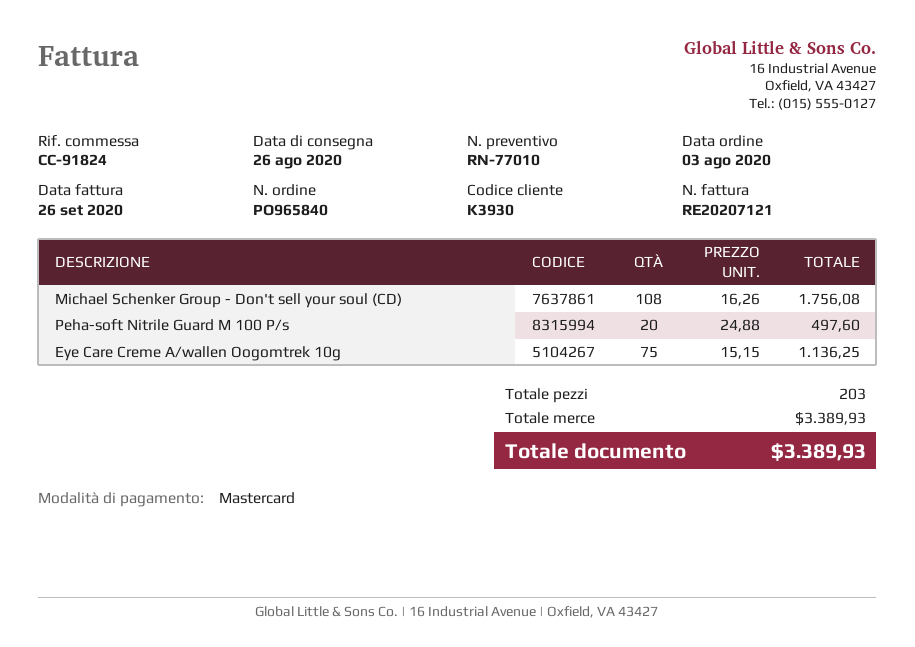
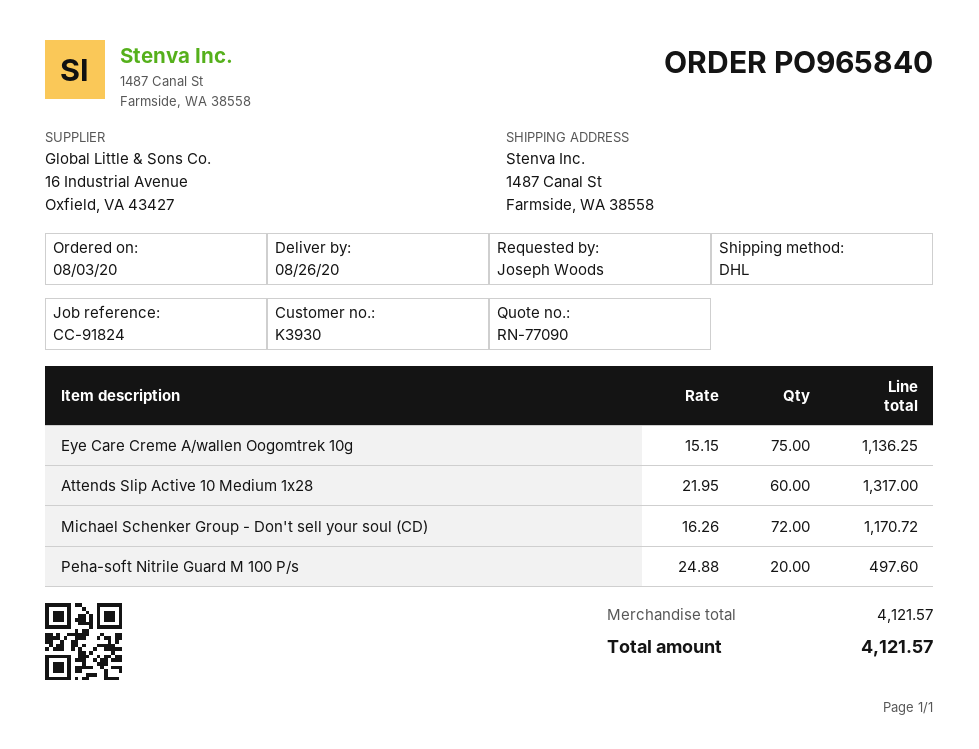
quote number: RN-77010 -> RN-77090
Michael Schenker Group - Don't sell your soul (CD): 108 x 16.26 = 1756.08 -> 72 x 16.26 = 1170.72
Attends Slip Active 10 Medium 1x28: none -> 60 x 21.95 = 1317.00
subtotal: 3389.93 -> 4121.57
total: 3389.93 -> 4121.57

